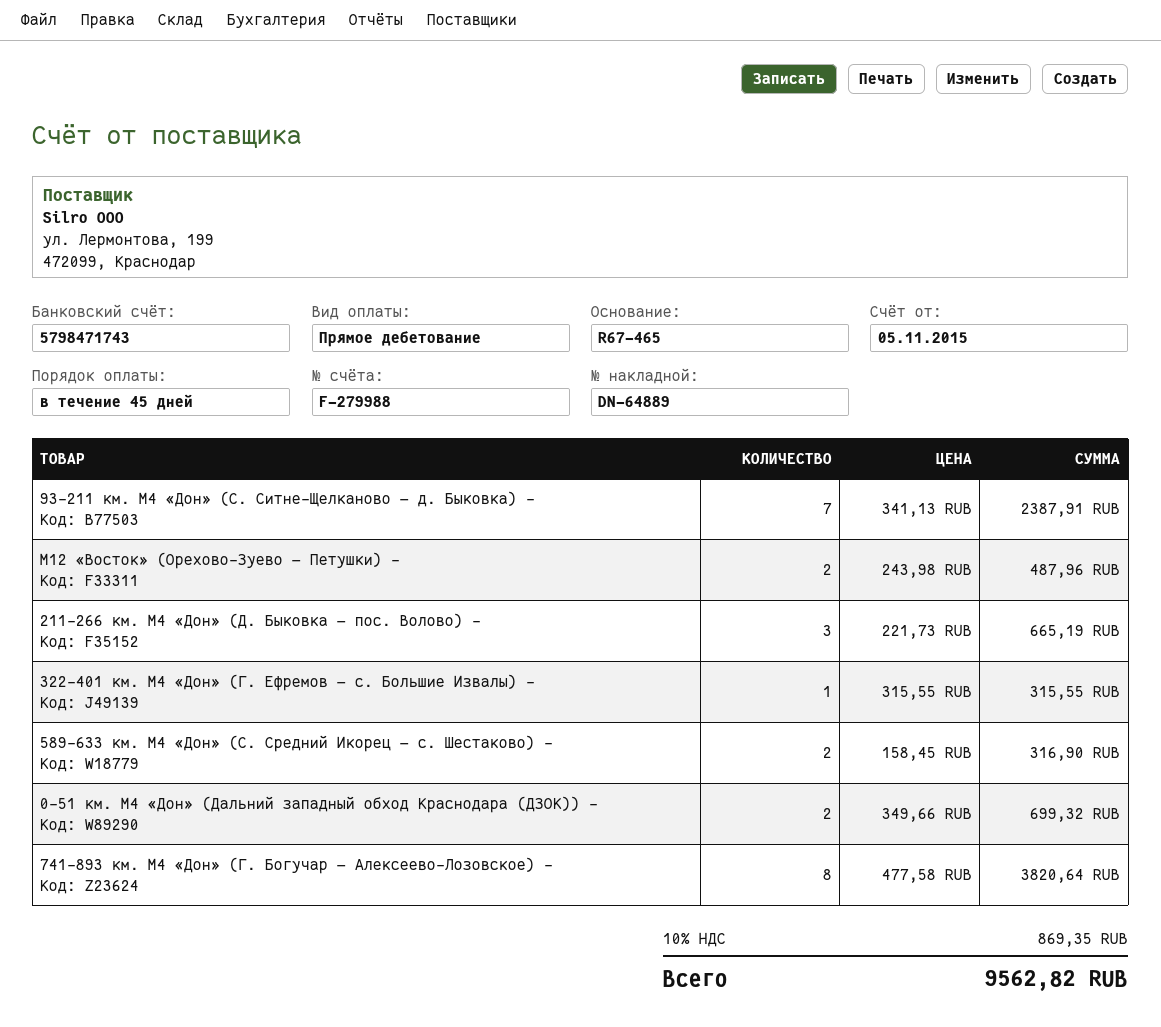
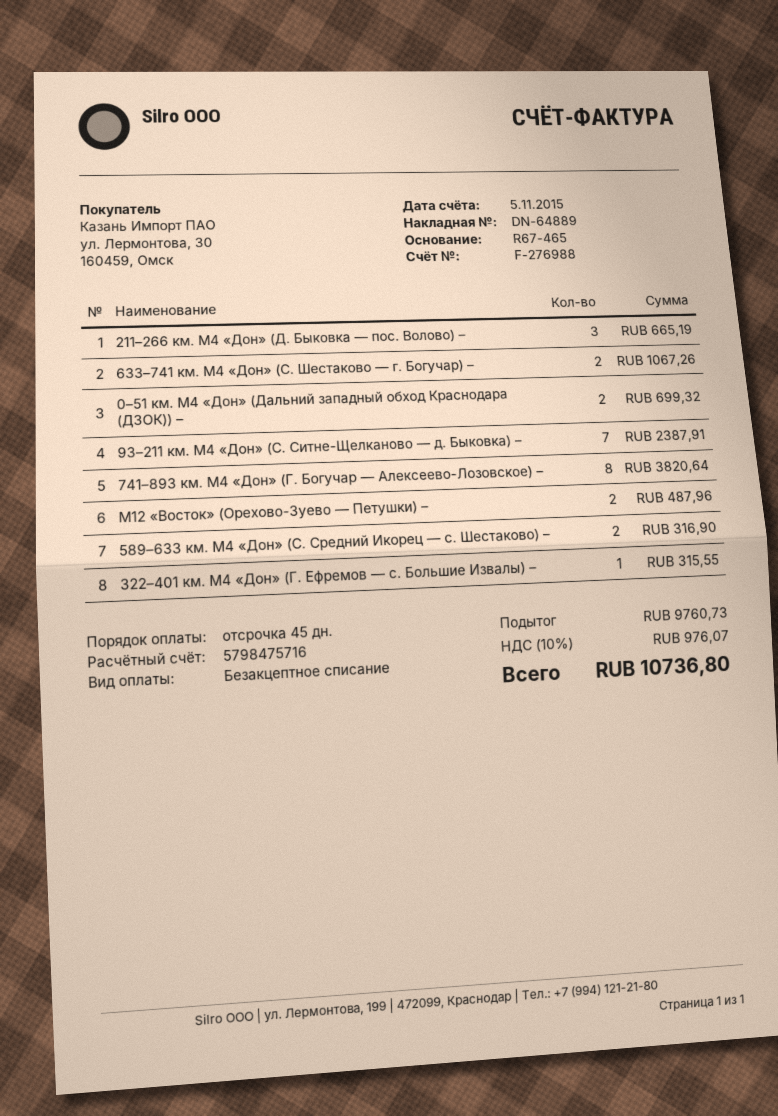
invoice number: F-279988 -> F-276988
bank account: 5798471743 -> 5798475716
633–741 км. М4 «Дон» (С. Шестаково — г. Богучар) –: none -> 2 for 1067.26
tax: 10% = 869.35 -> 10% = 976.07
total: 9562.82 -> 10736.80

